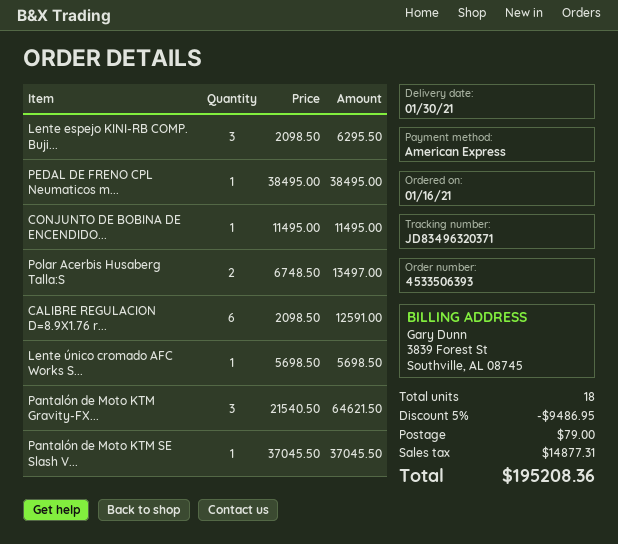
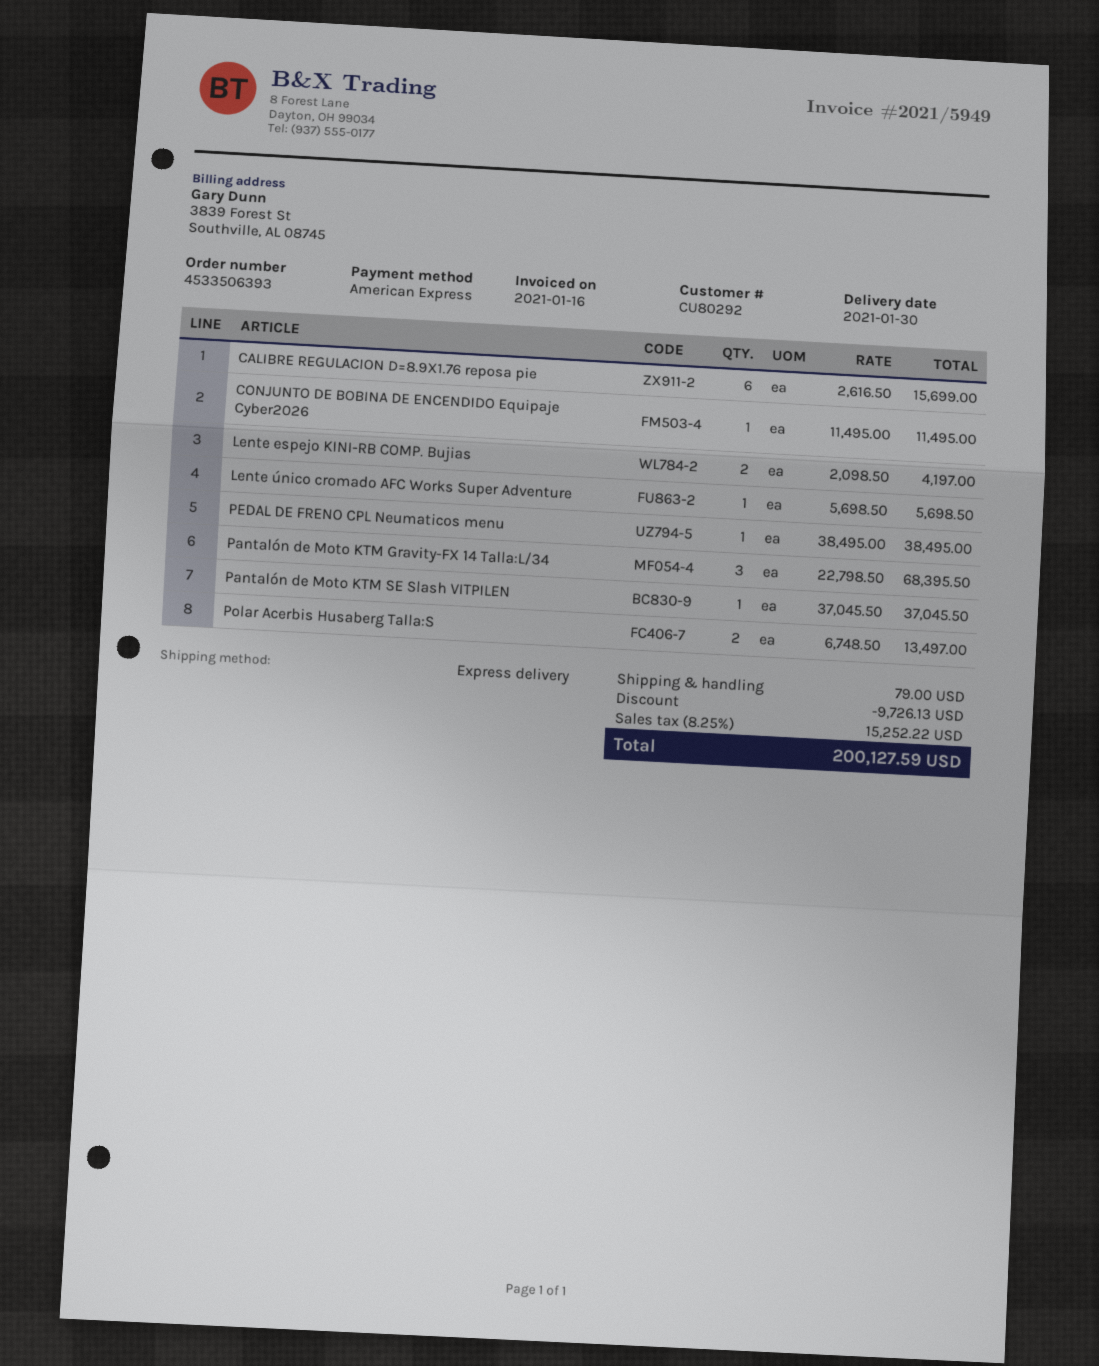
Lente espejo KINI-RB COMP. Buji...: 3 x 2098.50 = 6295.50 -> 2 x 2098.50 = 4197.00
CALIBRE REGULACION D=8.9X1.76 r...: 6 x 2098.50 = 12591.00 -> 6 x 2616.50 = 15699.00
Pantalón de Moto KTM Gravity-FX...: 3 x 21540.50 = 64621.50 -> 3 x 22798.50 = 68395.50
discount: 9486.95 -> 9726.13
tax: 14877.31 -> 15252.22
total: 195208.36 -> 200127.59

